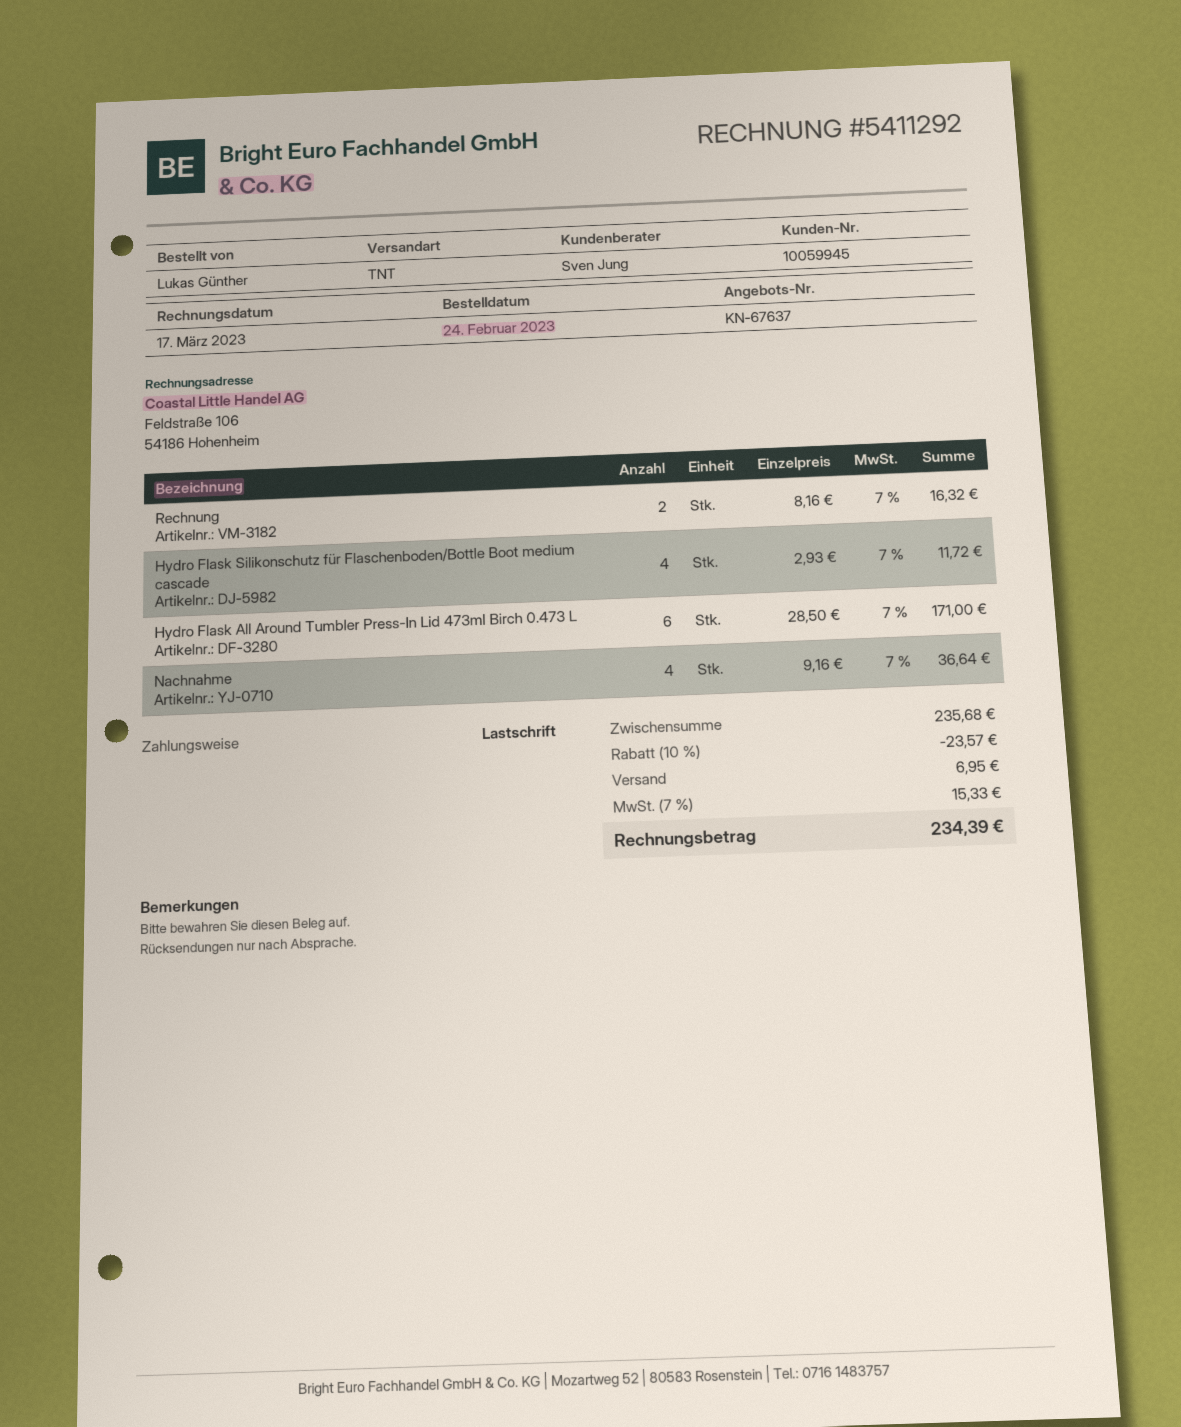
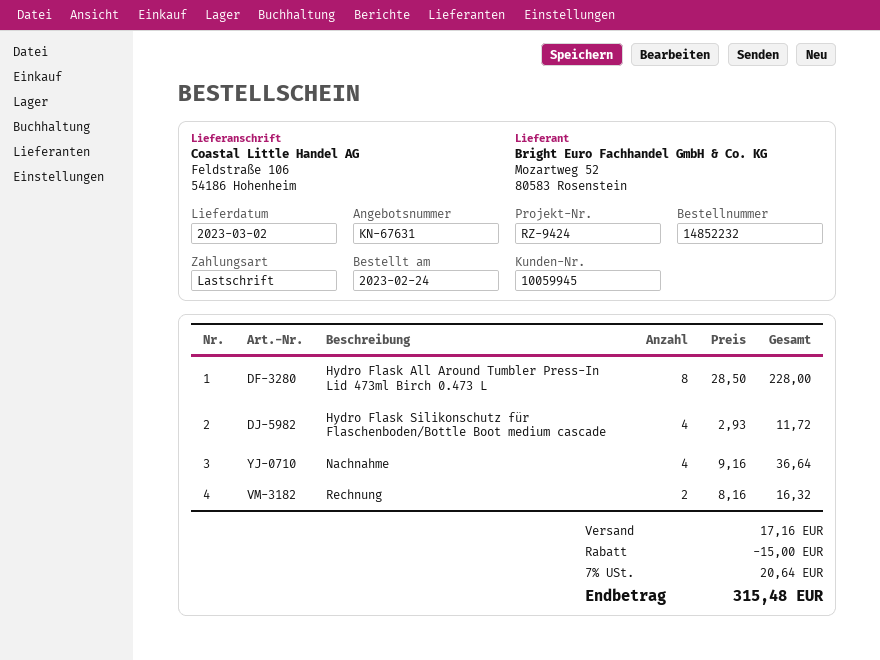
quote number: KN-67637 -> KN-67631
Hydro Flask All Around Tumbler Press-In Lid 473ml Birch 0.473 L: 6 x 28.50 = 171.00 -> 8 x 28.50 = 228.00
discount: 23.57 -> 15.00
shipping: 6.95 -> 17.16
tax: 7% = 15.33 -> 7% = 20.64
total: 234.39 -> 315.48

